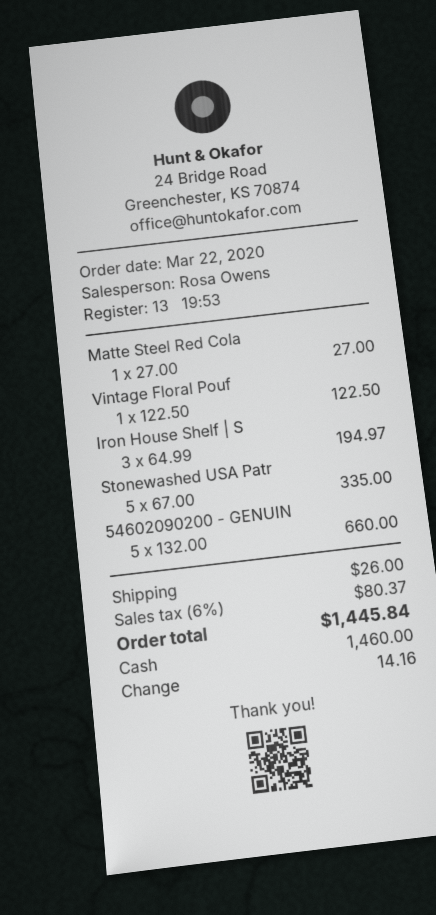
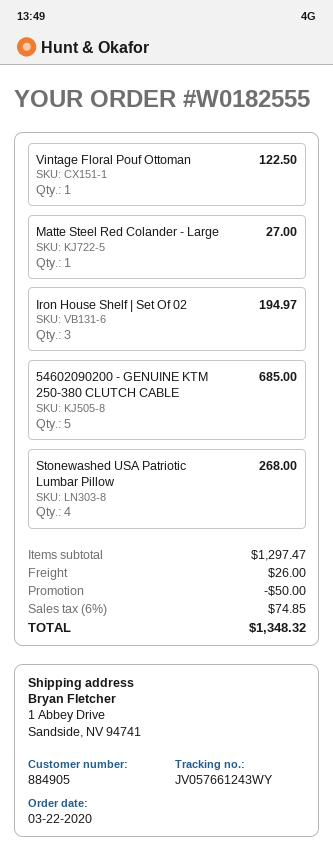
Stonewashed USA Patr: 5 for 335.00 -> 4 for 268.00
54602090200 - GENUIN: 5 for 660.00 -> 5 for 685.00
discount: none -> 50.00
tax: 6% = 80.37 -> 6% = 74.85
total: 1445.84 -> 1348.32

